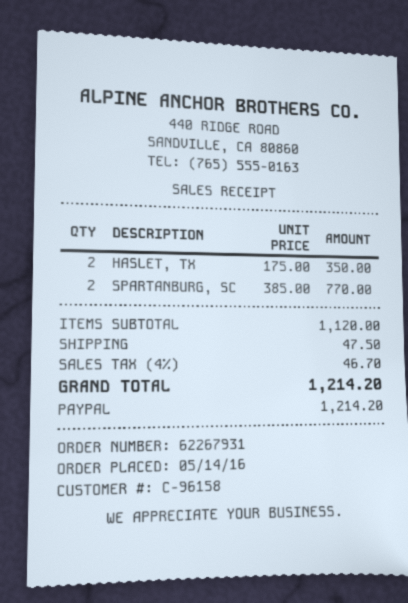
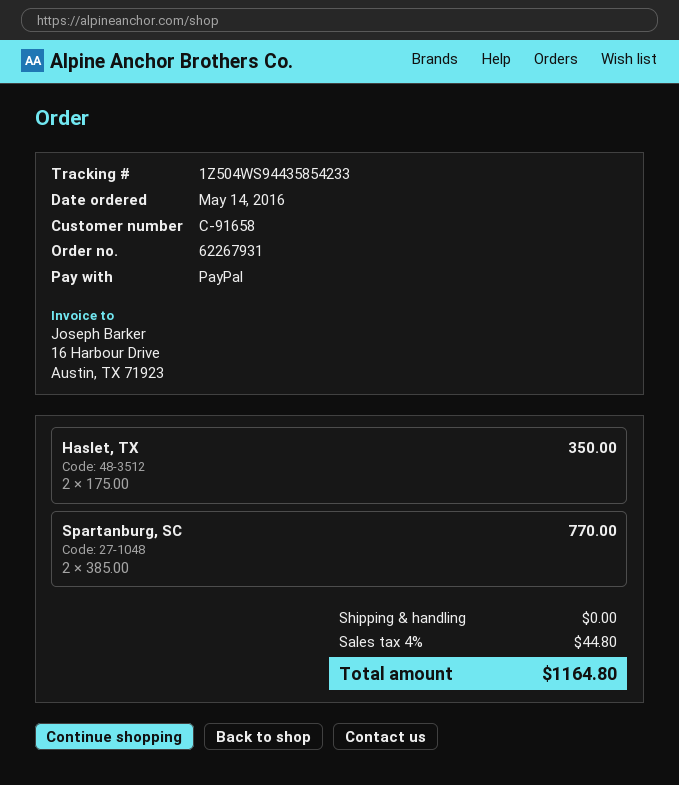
customer number: C-96158 -> C-91658
shipping: 47.50 -> 0.00
tax: 4% = 46.70 -> 4% = 44.80
total: 1214.20 -> 1164.80

